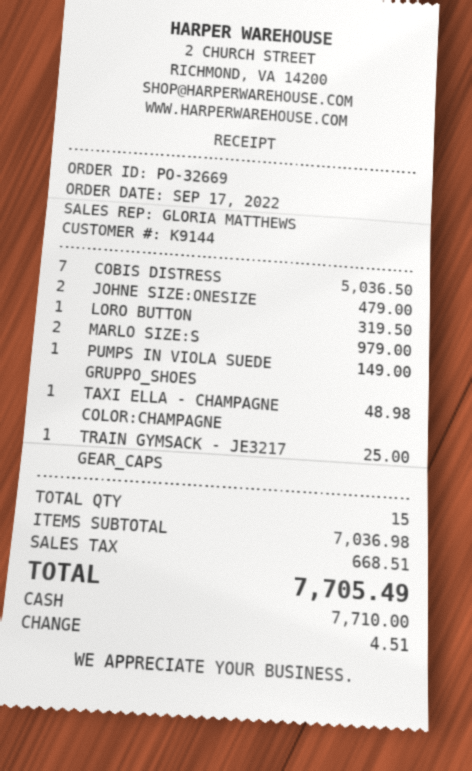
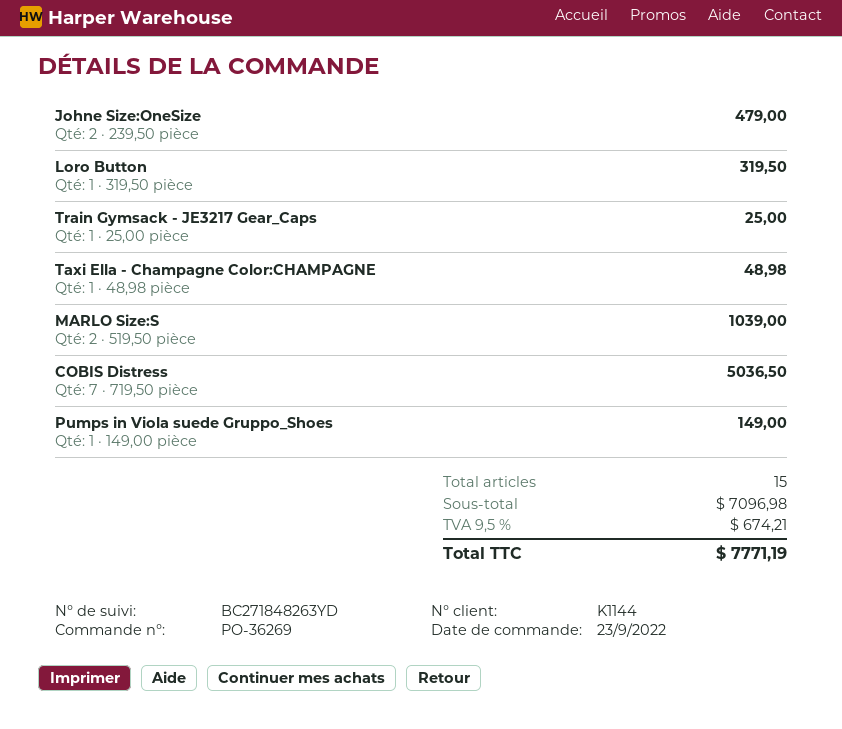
order number: PO-32669 -> PO-36269
order date: 2022-09-17 -> 2022-09-23
customer number: K9144 -> K1144
MARLO SIZE:S: 2 for 979.00 -> 2 for 1039.00
subtotal: 7036.98 -> 7096.98
tax: 668.51 -> 674.21
total: 7705.49 -> 7771.19

